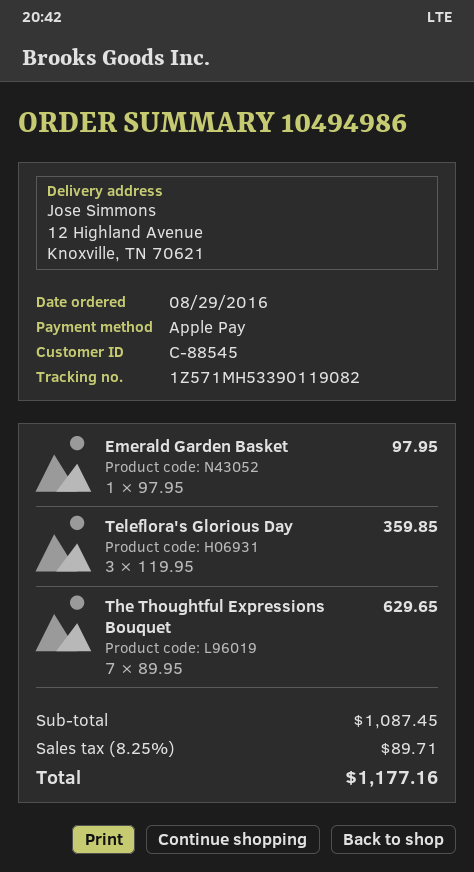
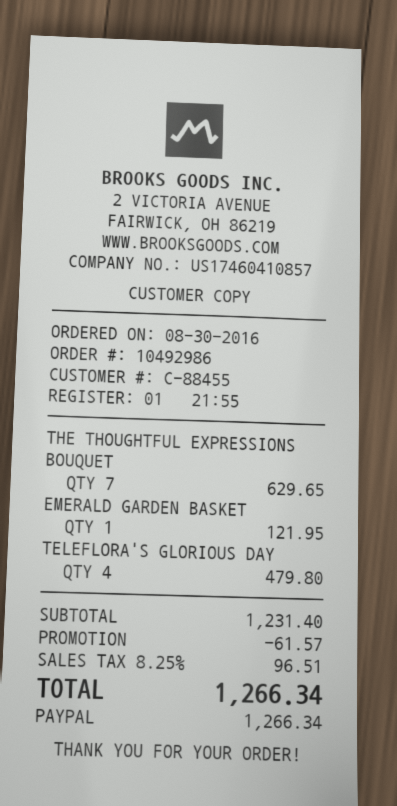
order number: 10494986 -> 10492986
order date: 2016-08-29 -> 2016-08-30
customer number: C-88545 -> C-88455
payment method: Apple Pay -> PayPal
Emerald Garden Basket: 1 for 97.95 -> 1 for 121.95
Teleflora's Glorious Day: 3 for 359.85 -> 4 for 479.80
subtotal: 1087.45 -> 1231.40
discount: none -> 61.57
tax: 8.25% = 89.71 -> 8.25% = 96.51
total: 1177.16 -> 1266.34

